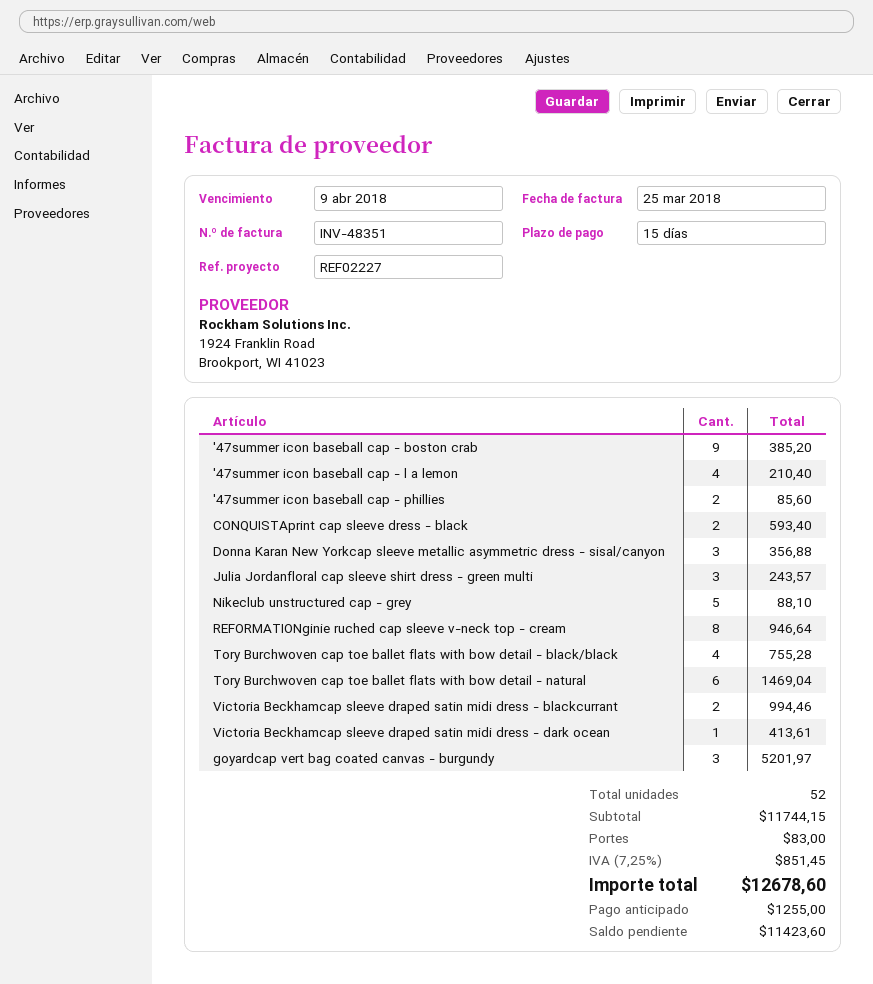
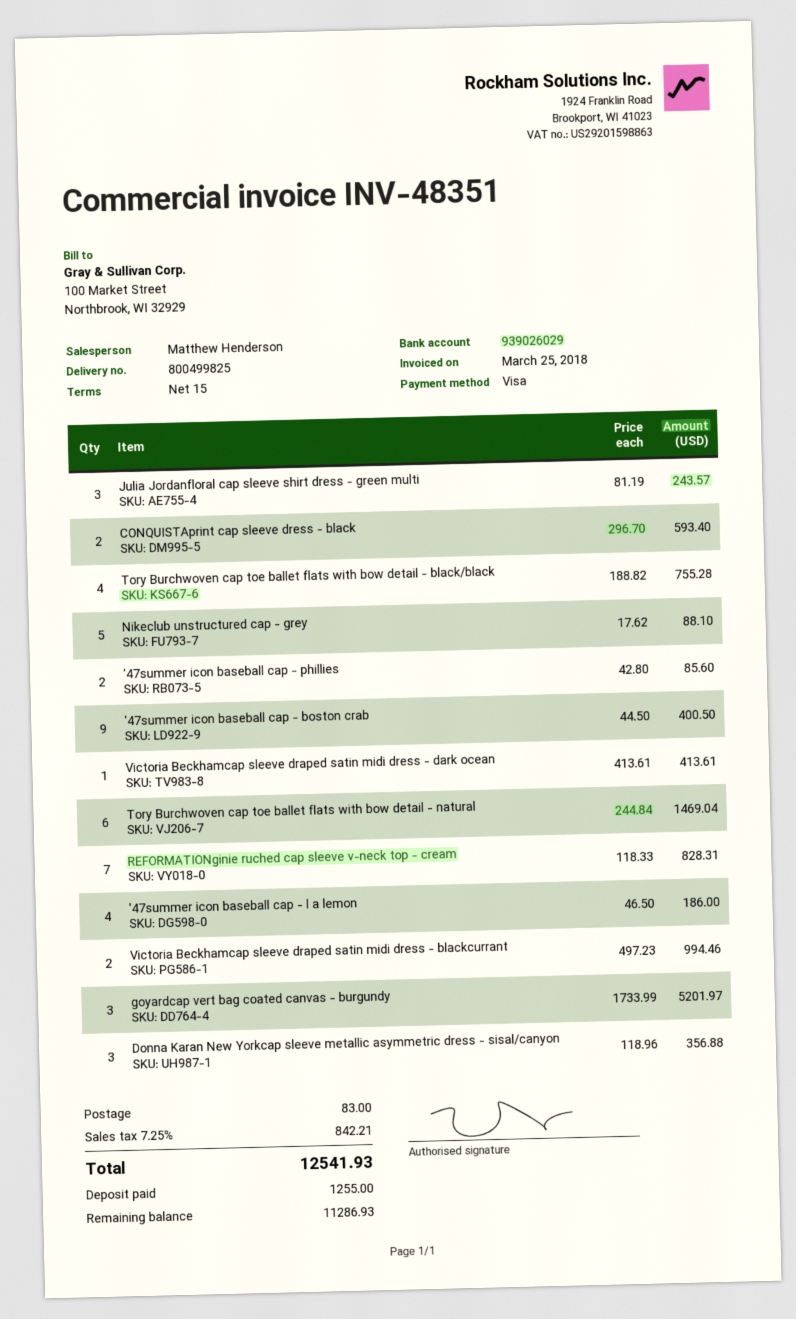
'47summer icon baseball cap - boston crab: 9 for 385.20 -> 9 for 400.50
'47summer icon baseball cap - l a lemon: 4 for 210.40 -> 4 for 186.00
REFORMATIONginie ruched cap sleeve v-neck top - cream: 8 for 946.64 -> 7 for 828.31
tax: 7.25% = 851.45 -> 7.25% = 842.21
total: 12678.60 -> 12541.93
balance: 11423.60 -> 11286.93

